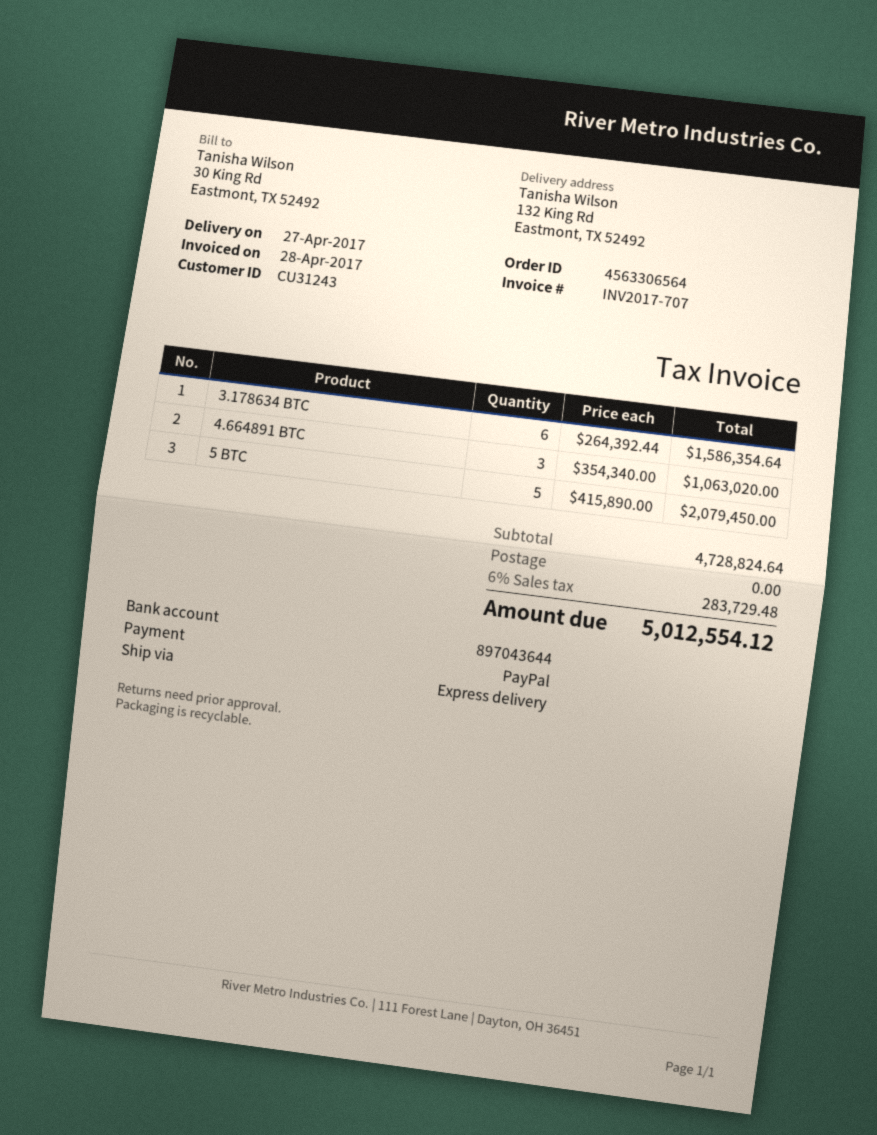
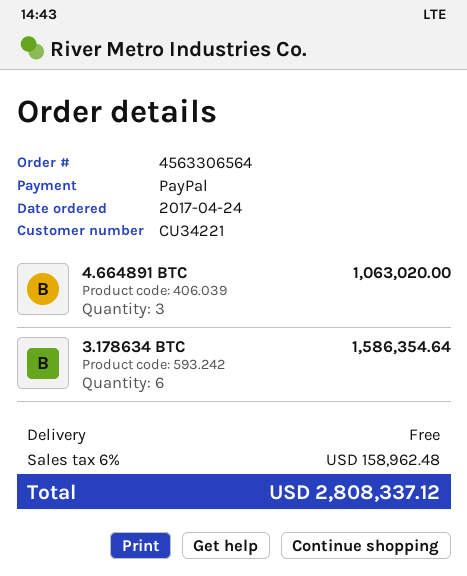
customer number: CU31243 -> CU34221
5 BTC: 5 for 2079450.00 -> none
tax: 6% = 283729.48 -> 6% = 158962.48
total: 5012554.12 -> 2808337.12

